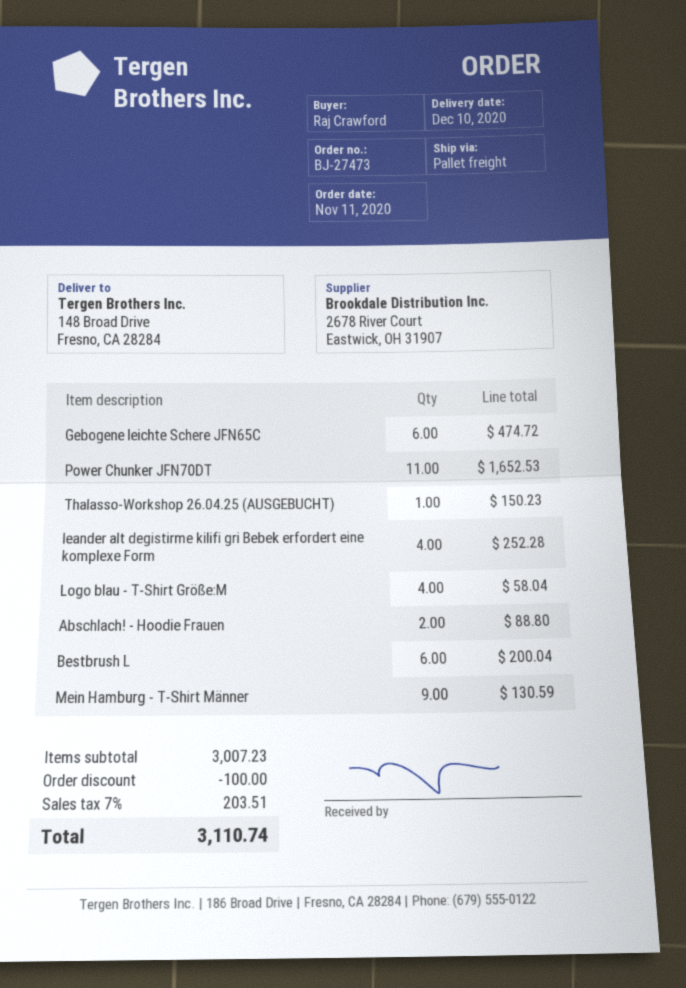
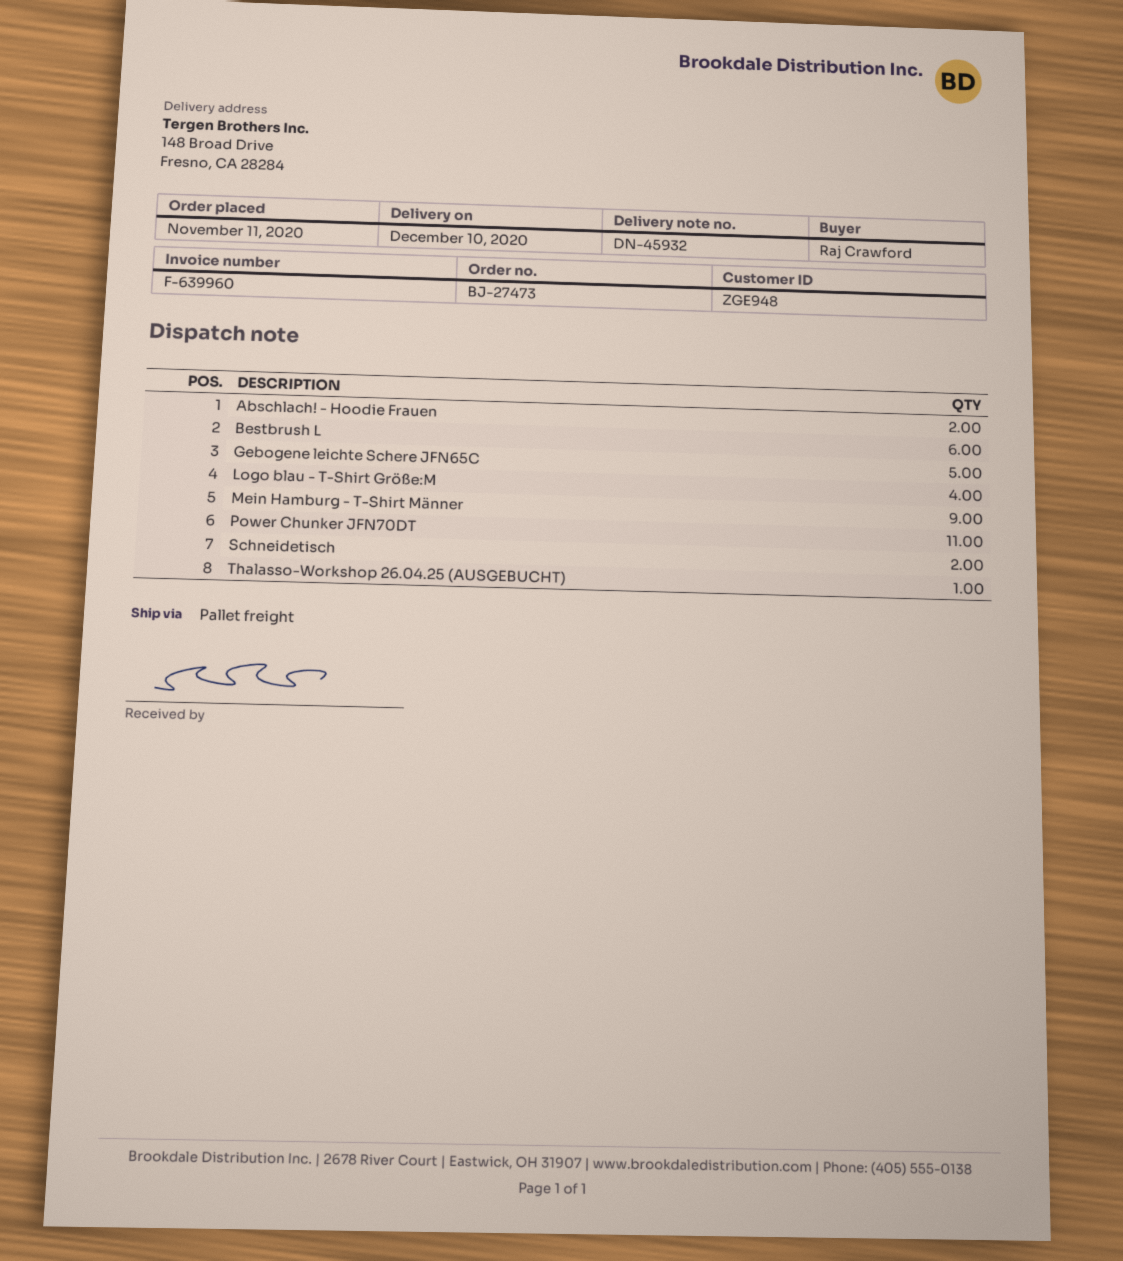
Gebogene leichte Schere JFN65C: 6 -> 5
leander alt degistirme kilifi gri Bebek erfordert eine komplexe Form: 4 -> none
Schneidetisch: none -> 2

